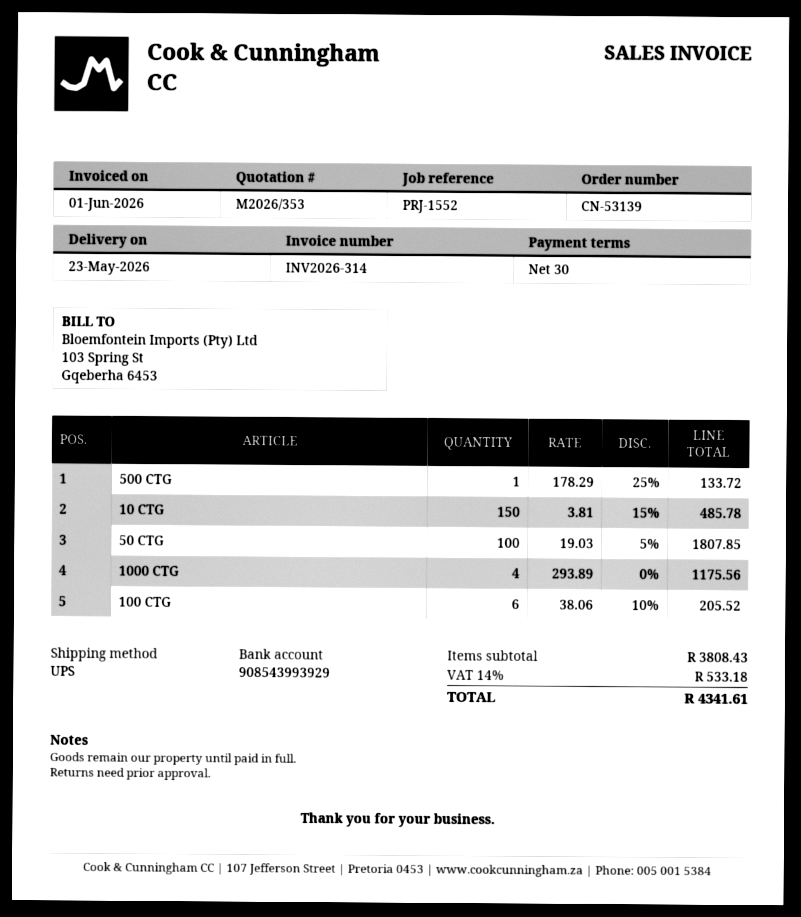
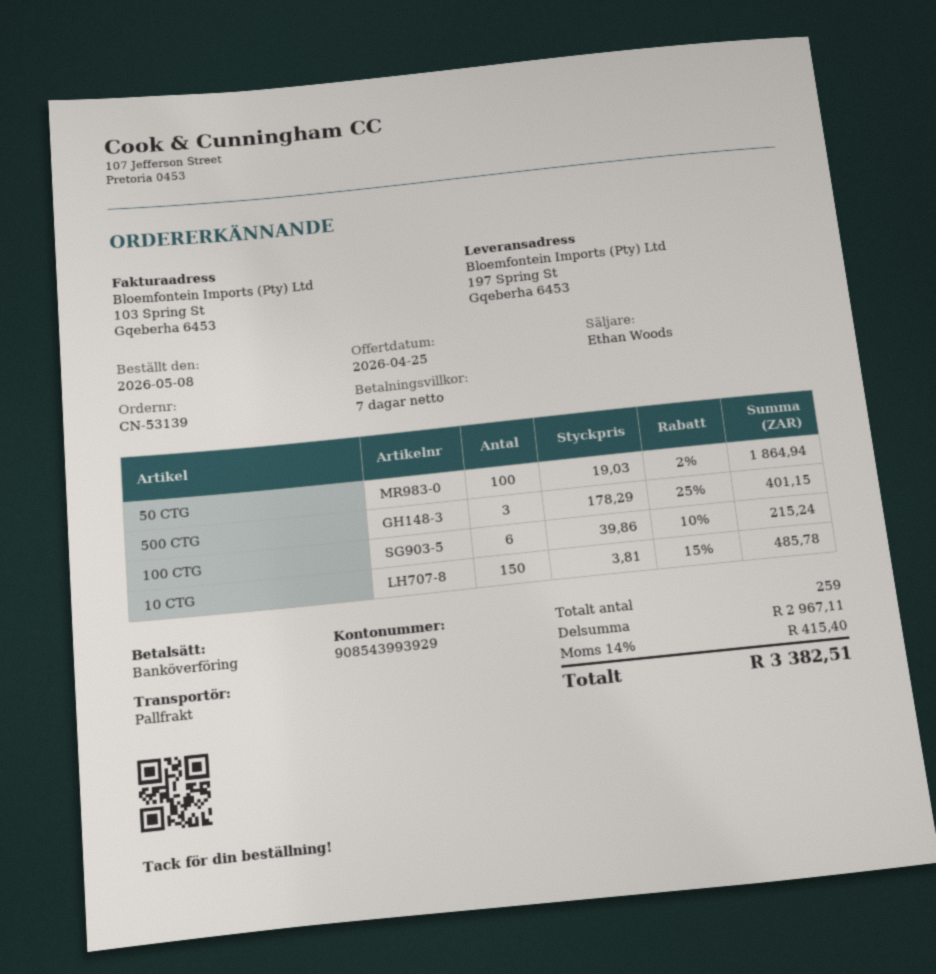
payment terms: 30 days -> 7 days
shipping method: UPS -> pallet freight
500 CTG: 1 x 178.29 - 25% = 133.72 -> 3 x 178.29 - 25% = 401.15
50 CTG: 100 x 19.03 - 5% = 1807.85 -> 100 x 19.03 - 2% = 1864.94
1000 CTG: 4 x 293.89 = 1175.56 -> none
100 CTG: 6 x 38.06 - 10% = 205.52 -> 6 x 39.86 - 10% = 215.24
subtotal: 3808.43 -> 2967.11
tax: 14% = 533.18 -> 14% = 415.40
total: 4341.61 -> 3382.51

